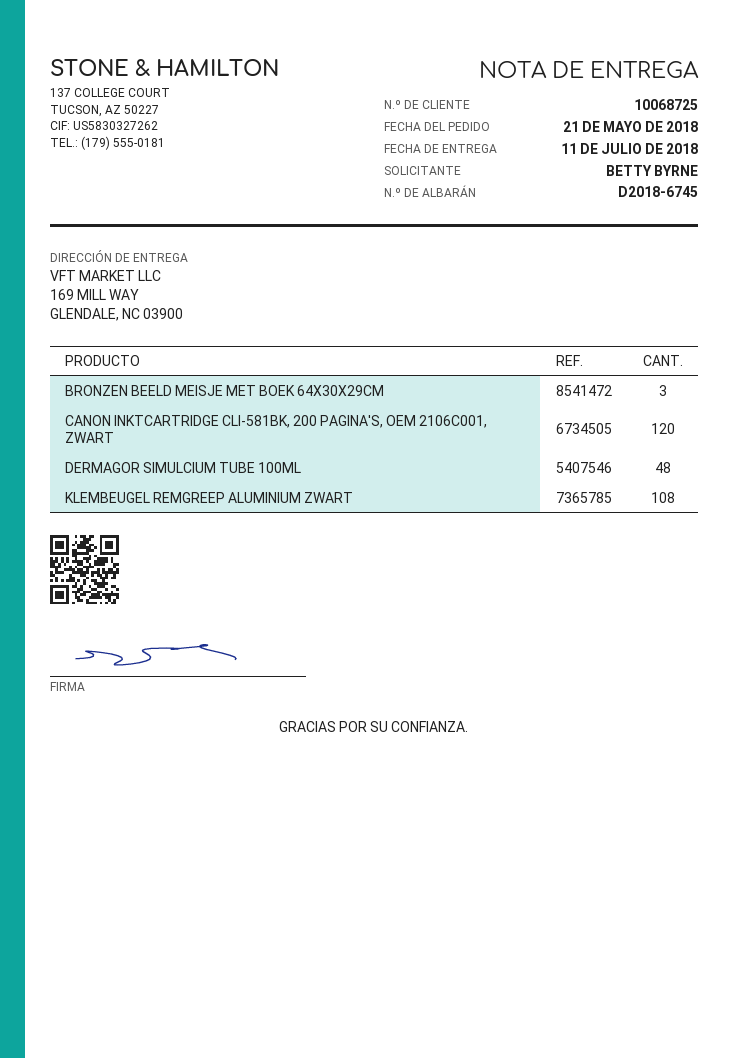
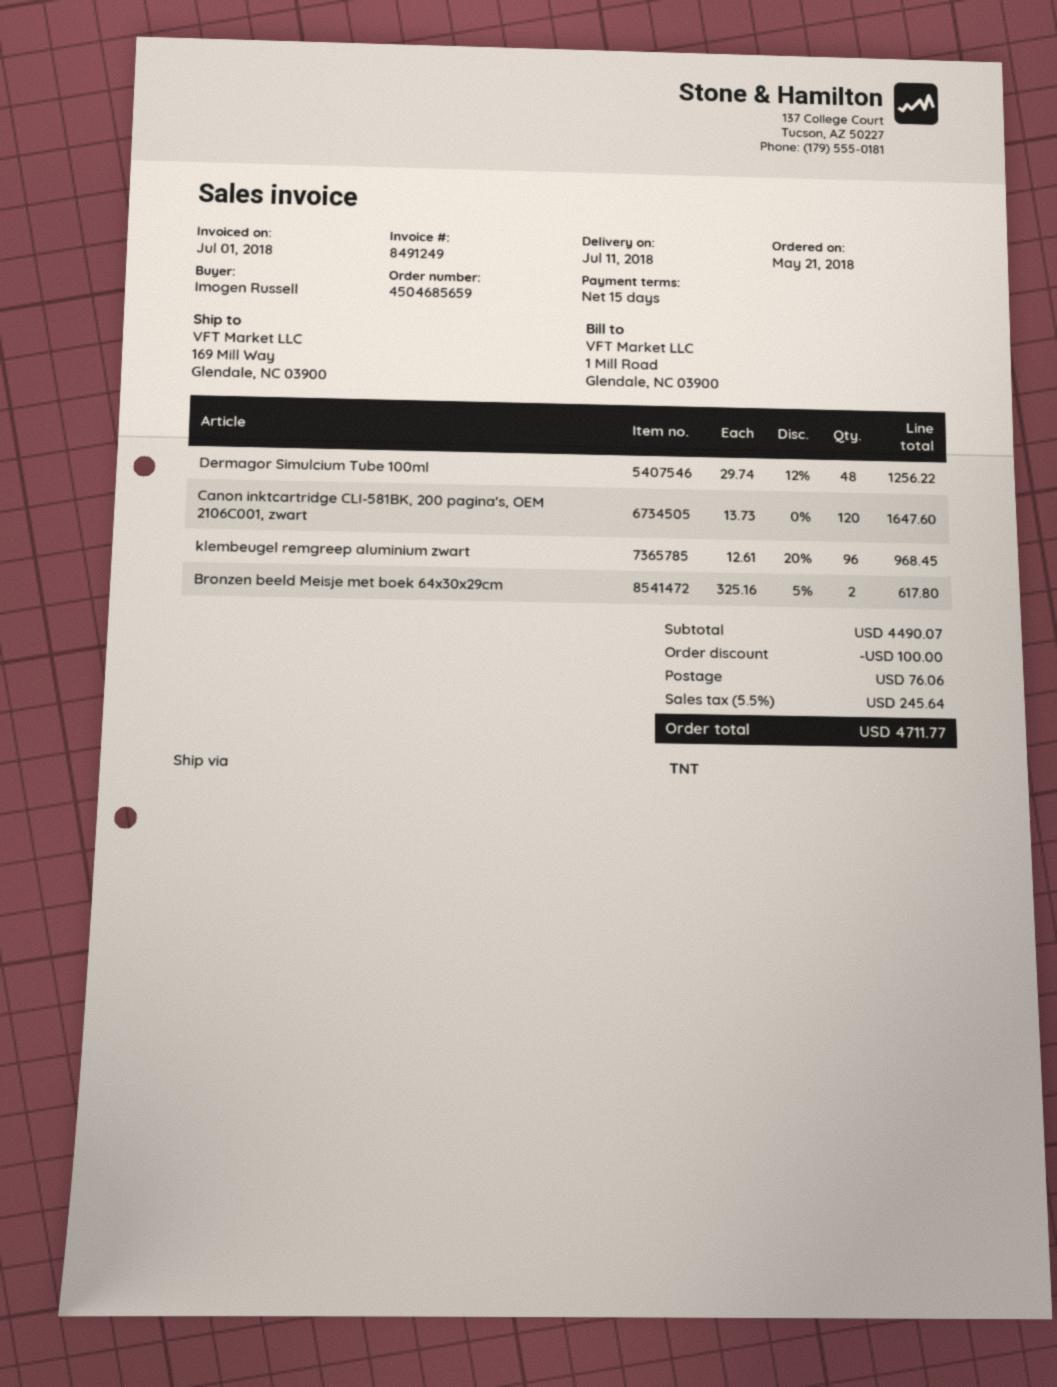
ordered by: BETTY BYRNE -> Imogen Russell
BRONZEN BEELD MEISJE MET BOEK 64X30X29CM: 3 -> 2
KLEMBEUGEL REMGREEP ALUMINIUM ZWART: 108 -> 96

